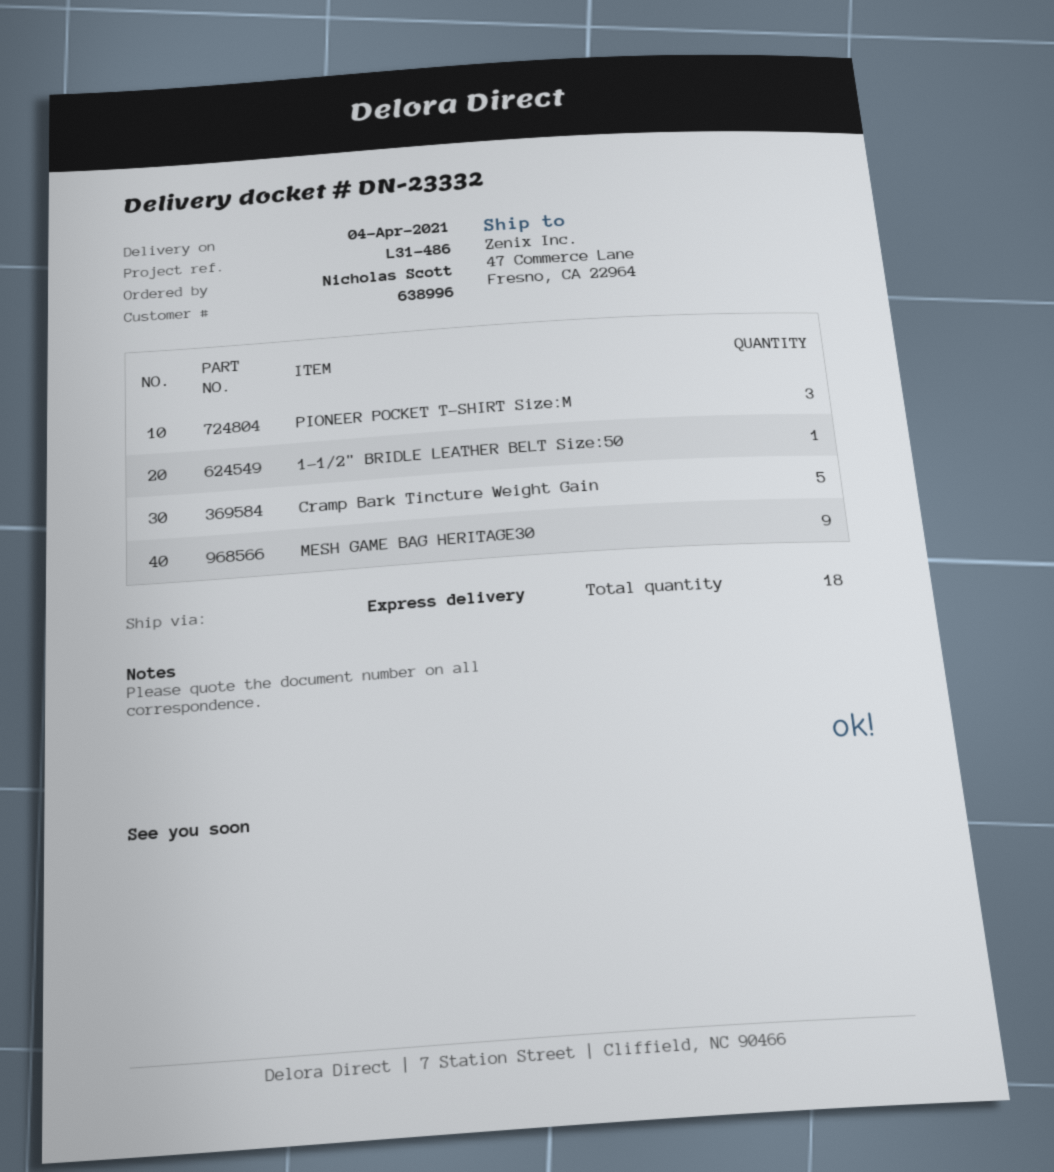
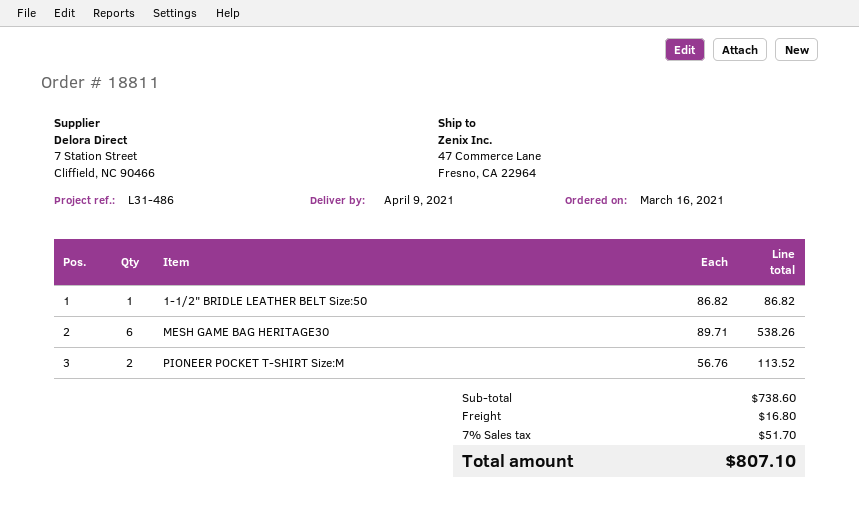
delivery date: 2021-04-04 -> 2021-04-09
PIONEER POCKET T-SHIRT Size:M: 3 -> 2
Cramp Bark Tincture Weight Gain: 5 -> none
MESH GAME BAG HERITAGE30: 9 -> 6

